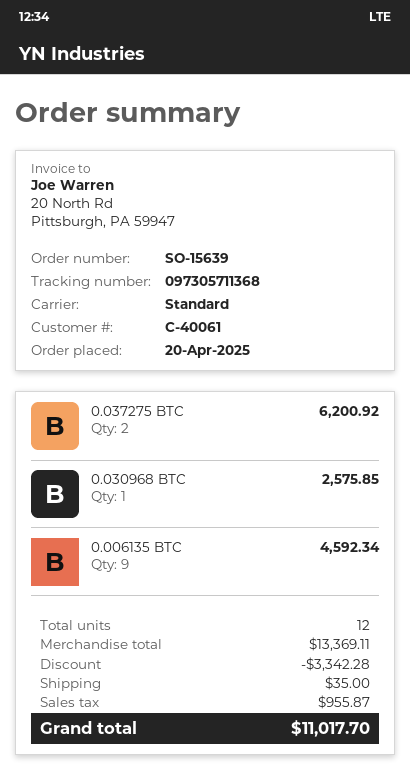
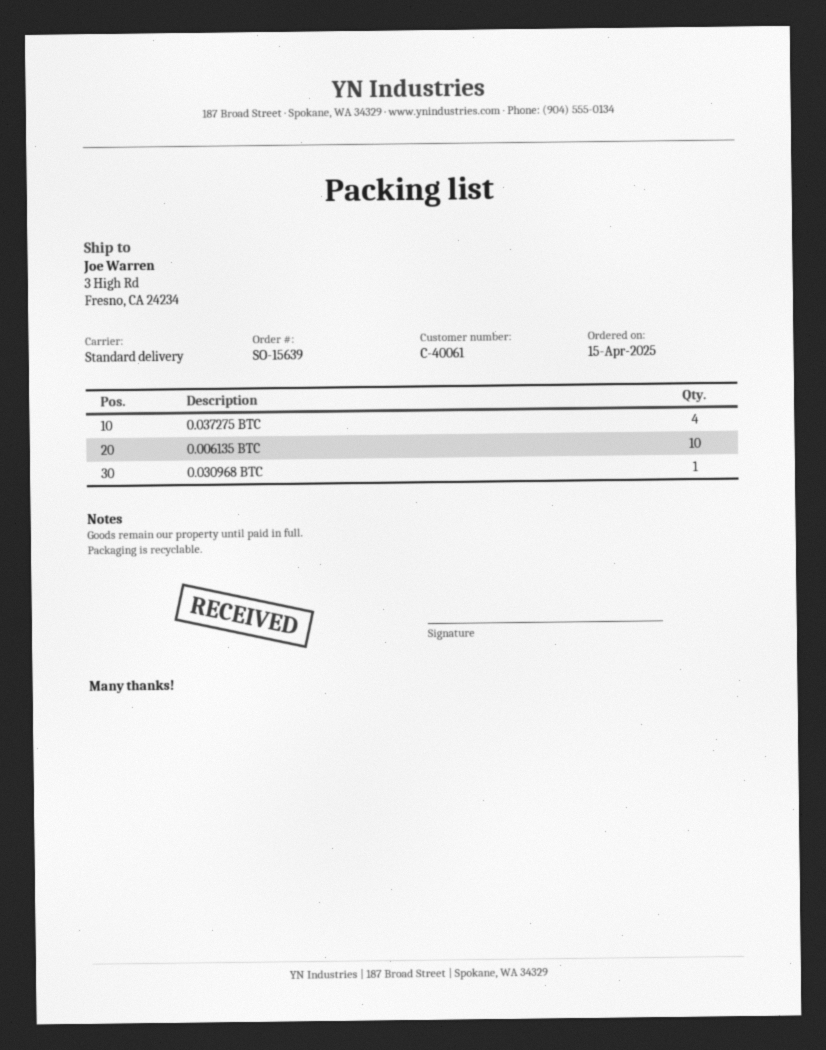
order date: 2025-04-20 -> 2025-04-15
0.037275 BTC: 2 -> 4
0.006135 BTC: 9 -> 10

